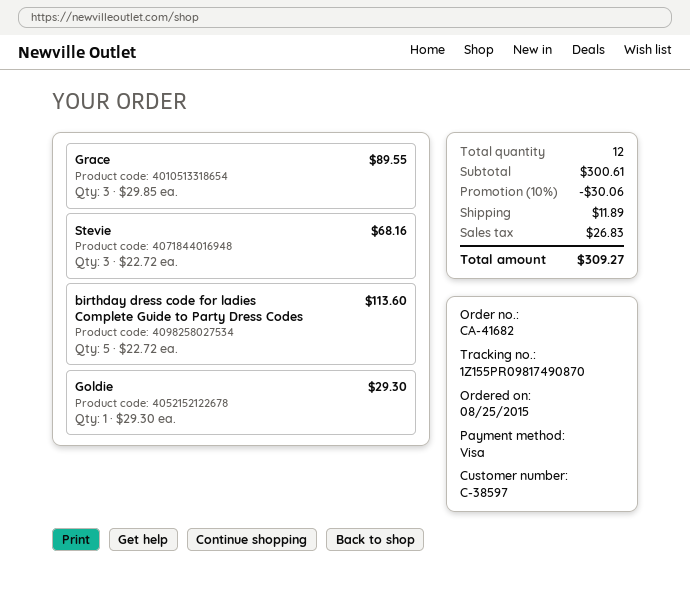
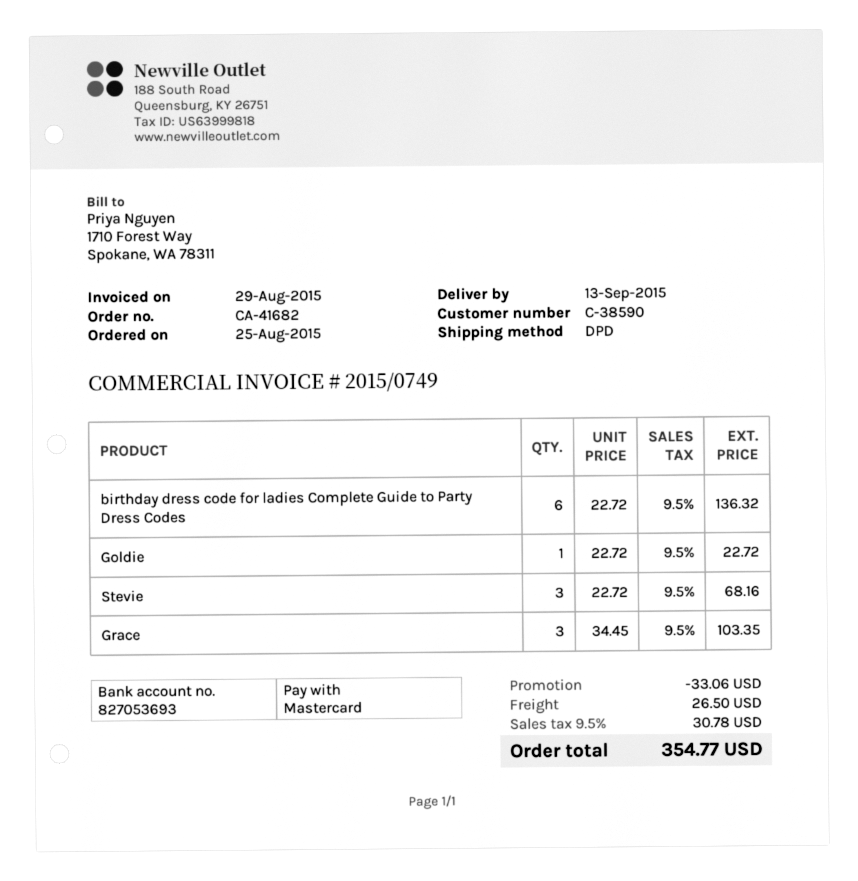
customer number: C-38597 -> C-38590
payment method: Visa -> Mastercard
Grace: 3 x 29.85 = 89.55 -> 3 x 34.45 = 103.35
birthday dress code for ladies Complete Guide to Party Dress Codes: 5 x 22.72 = 113.60 -> 6 x 22.72 = 136.32
Goldie: 1 x 29.30 = 29.30 -> 1 x 22.72 = 22.72
discount: 30.06 -> 33.06
shipping: 11.89 -> 26.50
tax: 26.83 -> 30.78
total: 309.27 -> 354.77

